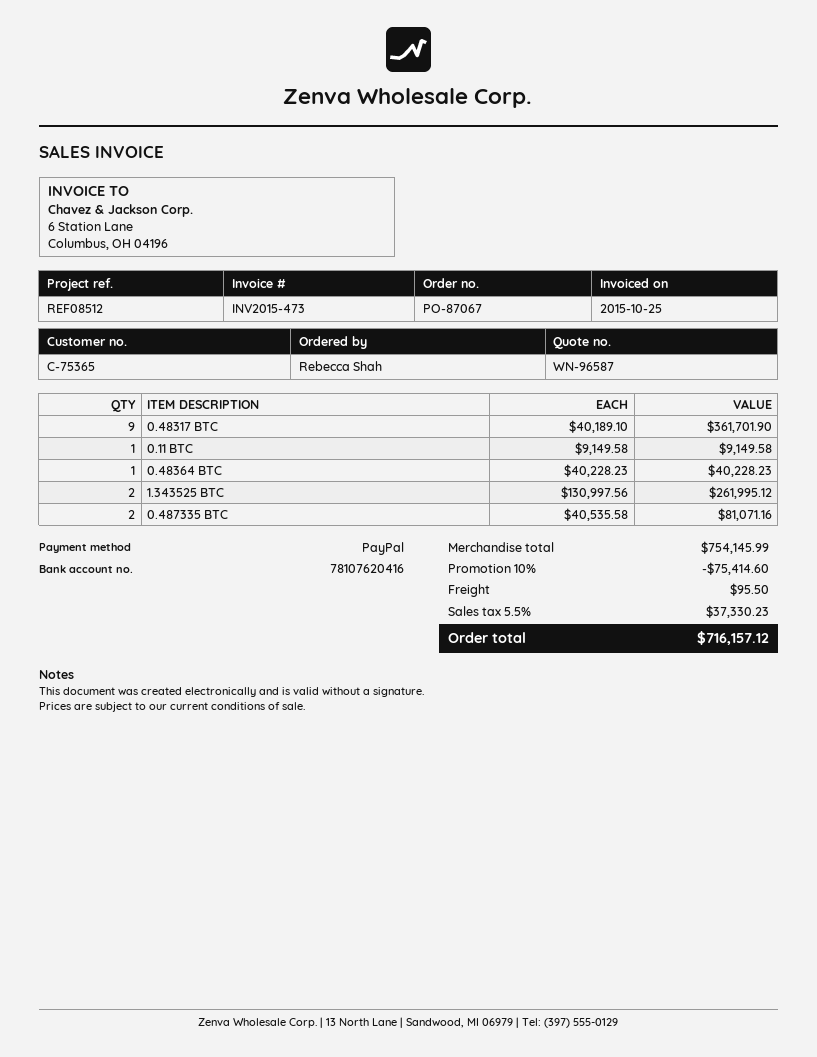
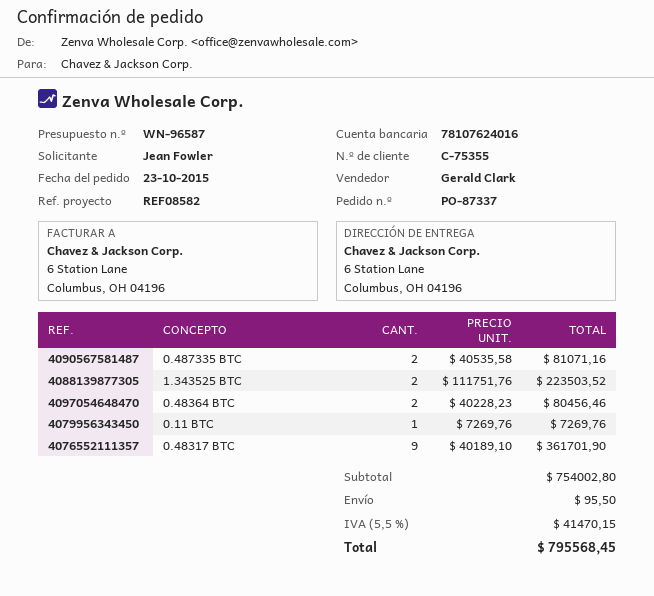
order number: PO-87067 -> PO-87337
customer number: C-75365 -> C-75355
reference: REF08512 -> REF08582
ordered by: Rebecca Shah -> Jean Fowler
bank account: 78107620416 -> 78107624016
0.11 BTC: 1 x 9149.58 = 9149.58 -> 1 x 7269.76 = 7269.76
0.48364 BTC: 1 x 40228.23 = 40228.23 -> 2 x 40228.23 = 80456.46
1.343525 BTC: 2 x 130997.56 = 261995.12 -> 2 x 111751.76 = 223503.52
subtotal: 754145.99 -> 754002.80
discount: 10% = 75414.60 -> none
tax: 5.5% = 37330.23 -> 5.5% = 41470.15
total: 716157.12 -> 795568.45

